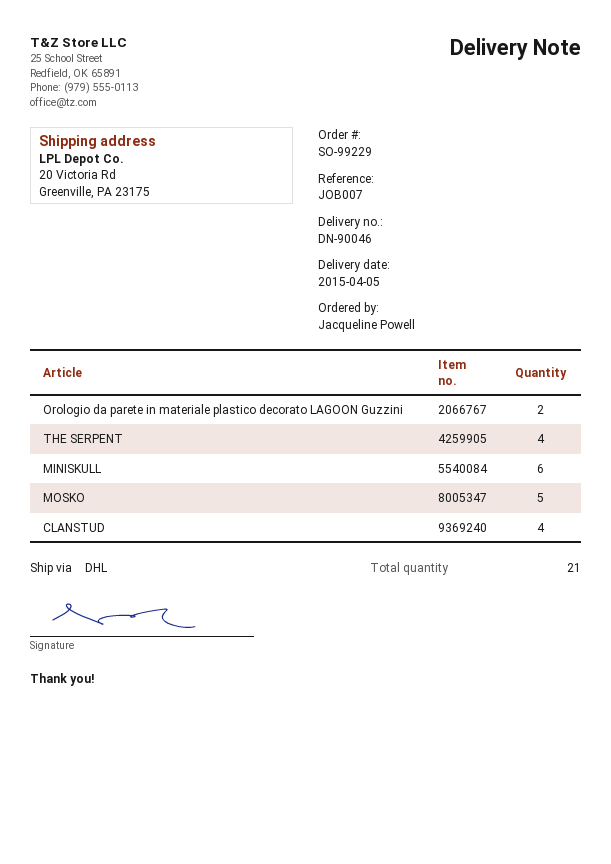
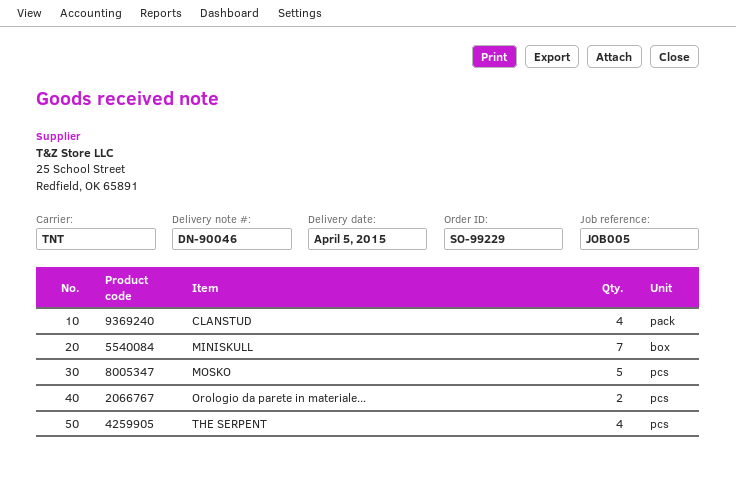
reference: JOB007 -> JOB005
shipping method: DHL -> TNT
MINISKULL: 6 -> 7

